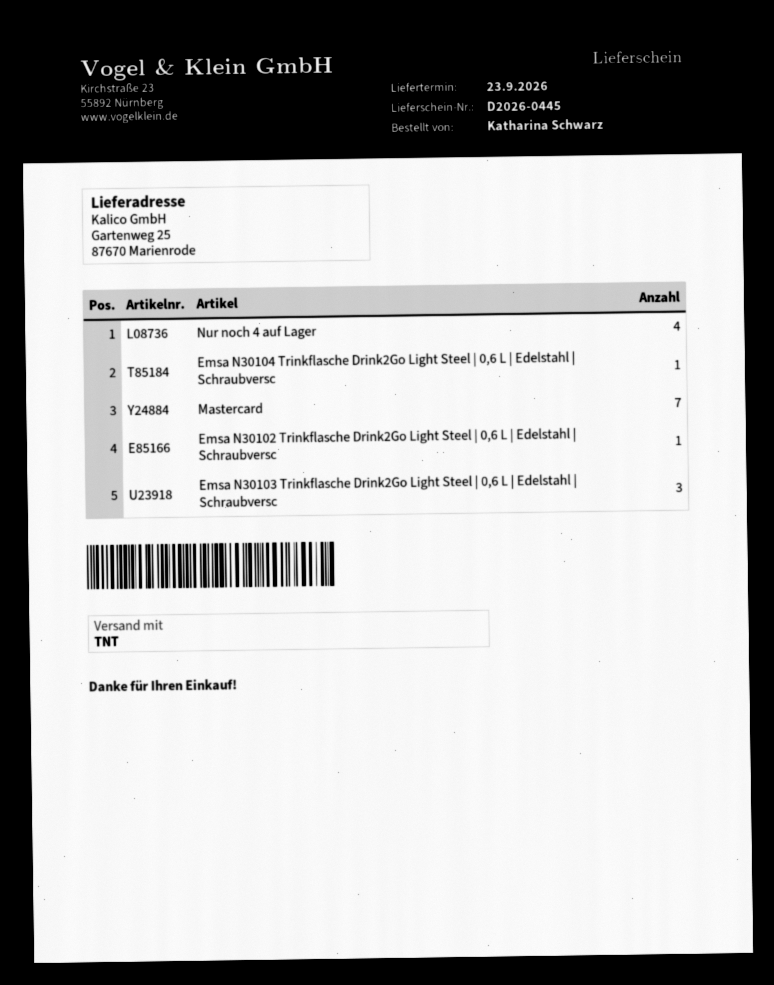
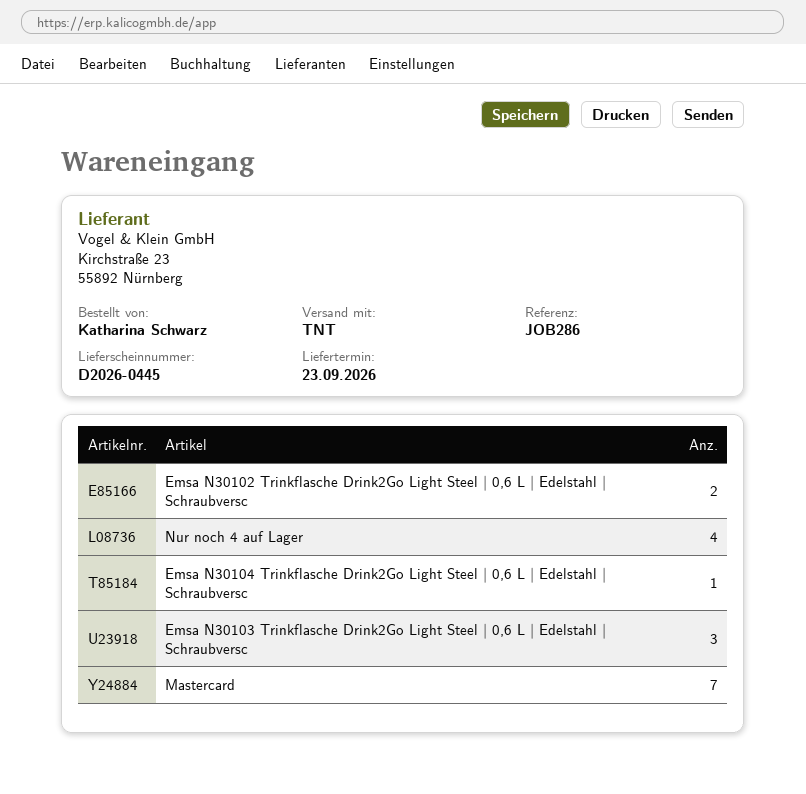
Emsa N30102 Trinkflasche Drink2Go Light Steel | 0,6 L | Edelstahl | Schraubversc: 1 -> 2

